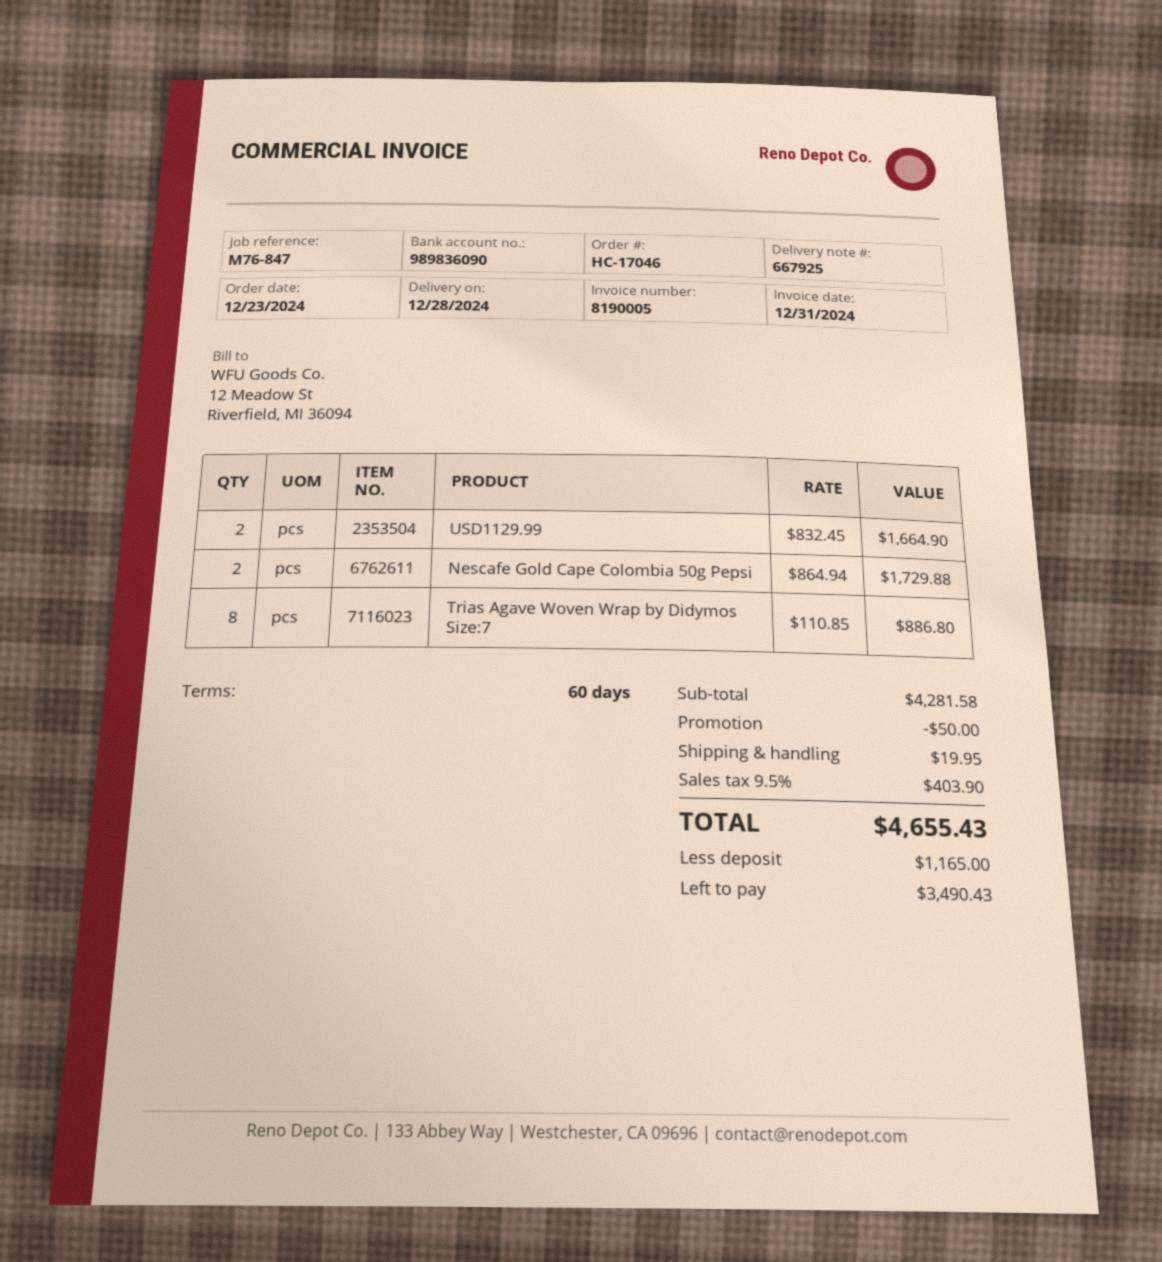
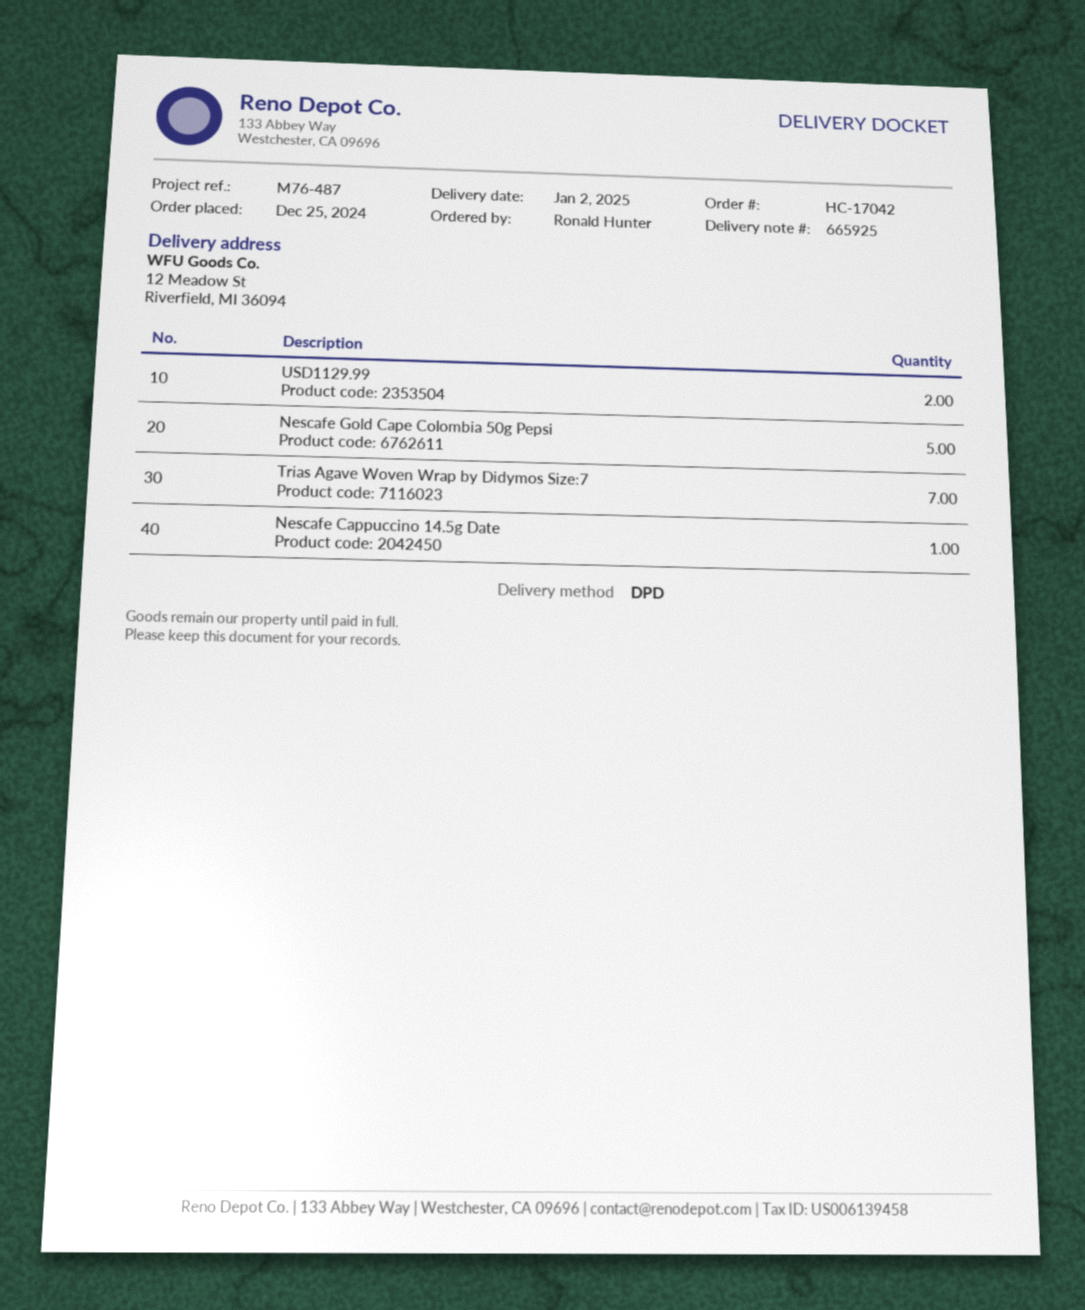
order number: HC-17046 -> HC-17042
order date: 2024-12-23 -> 2024-12-25
delivery note number: 667925 -> 665925
delivery date: 2024-12-28 -> 2025-01-02
reference: M76-847 -> M76-487
Nescafe Gold Cape Colombia 50g Pepsi: 2 -> 5
Trias Agave Woven Wrap by Didymos Size:7: 8 -> 7
Nescafe Cappuccino 14.5g Date: none -> 1

